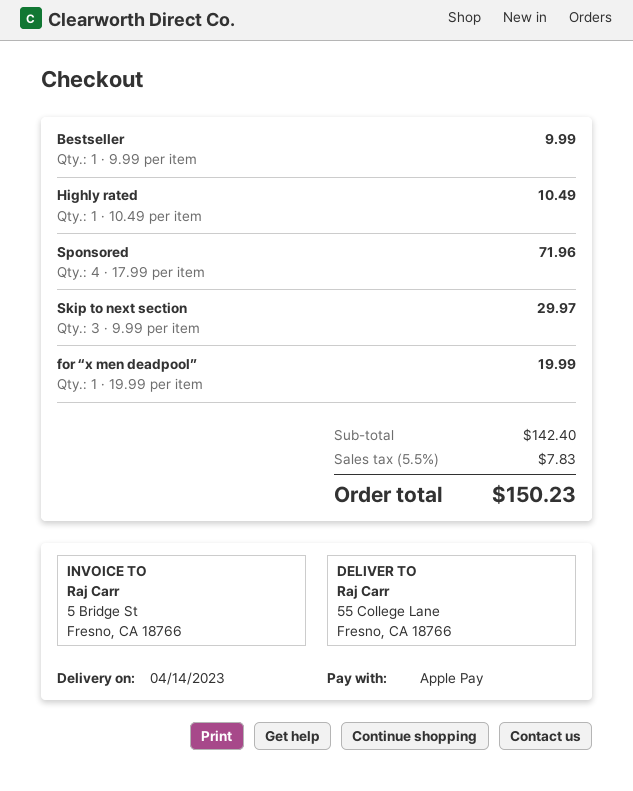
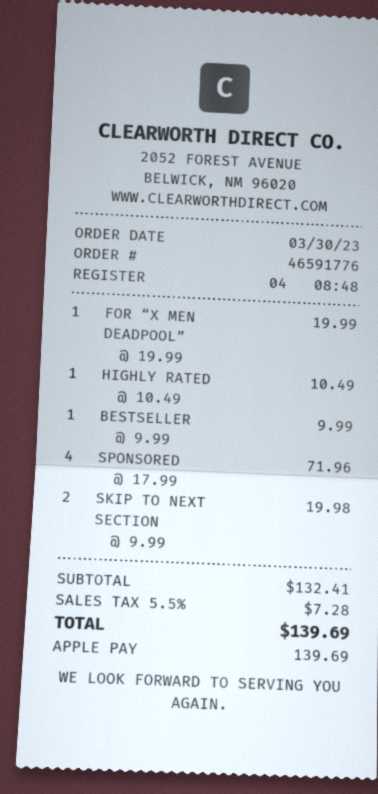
Skip to next section: 3 x 9.99 = 29.97 -> 2 x 9.99 = 19.98
subtotal: 142.40 -> 132.41
tax: 5.5% = 7.83 -> 5.5% = 7.28
total: 150.23 -> 139.69

